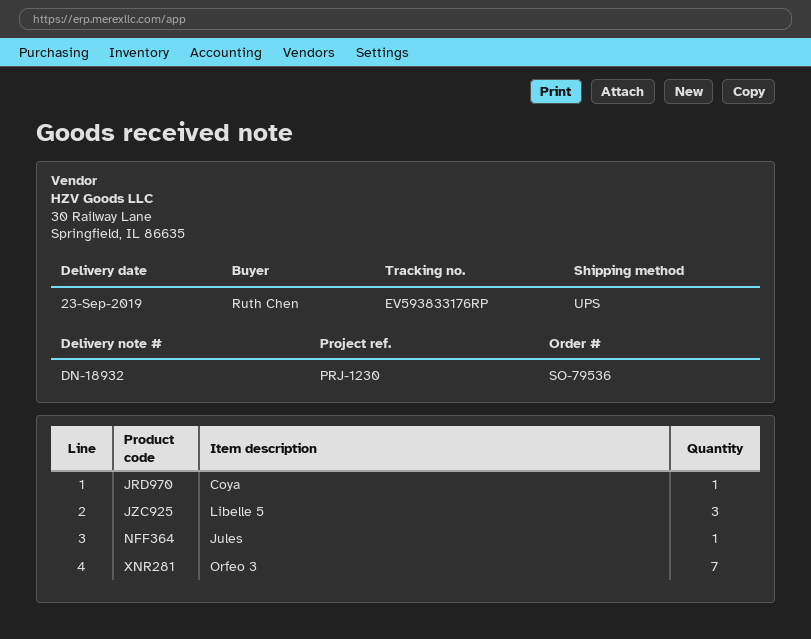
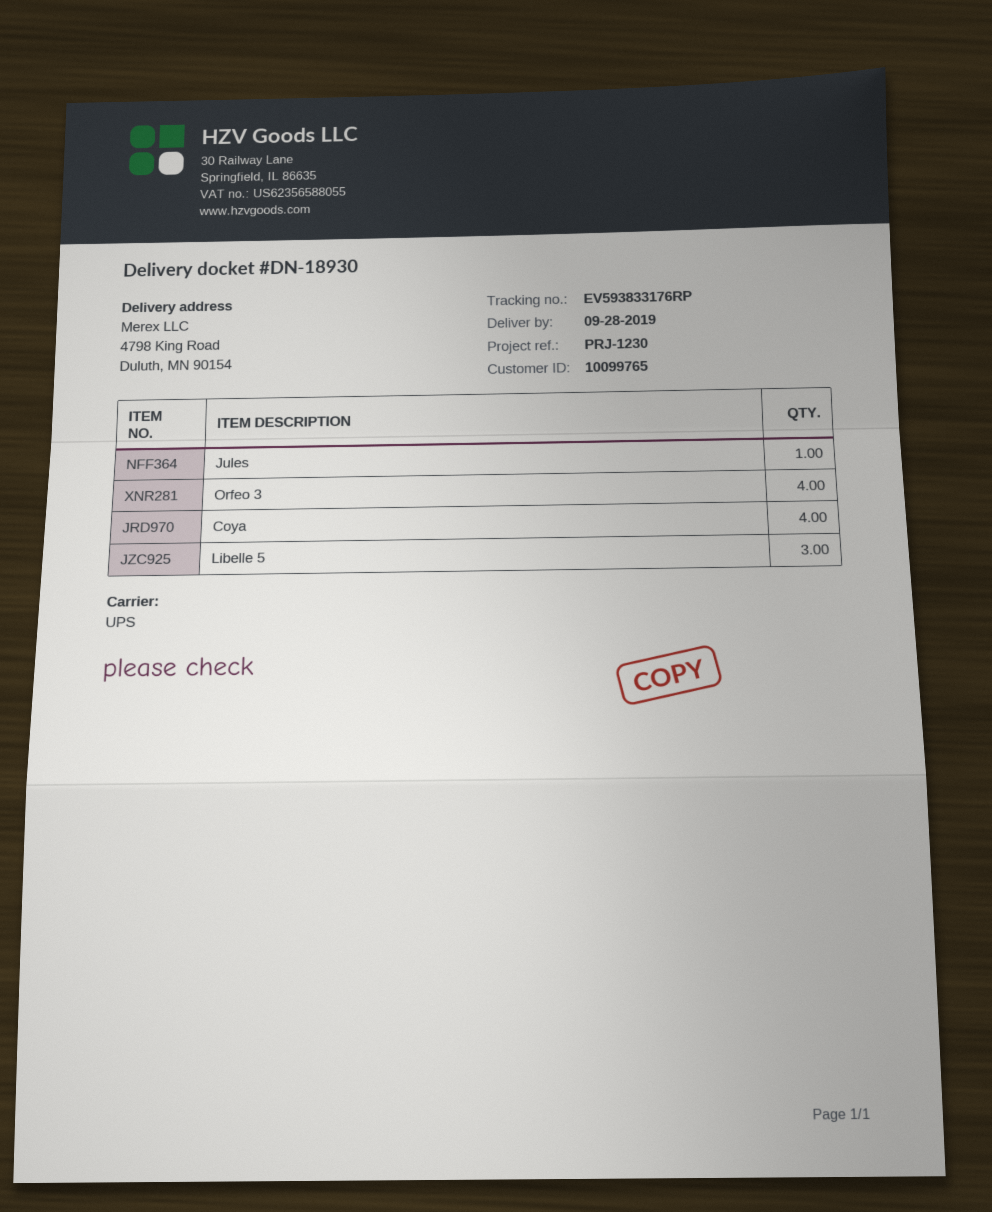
delivery note number: DN-18932 -> DN-18930
delivery date: 2019-09-23 -> 2019-09-28
Coya: 1 -> 4
Orfeo 3: 7 -> 4

